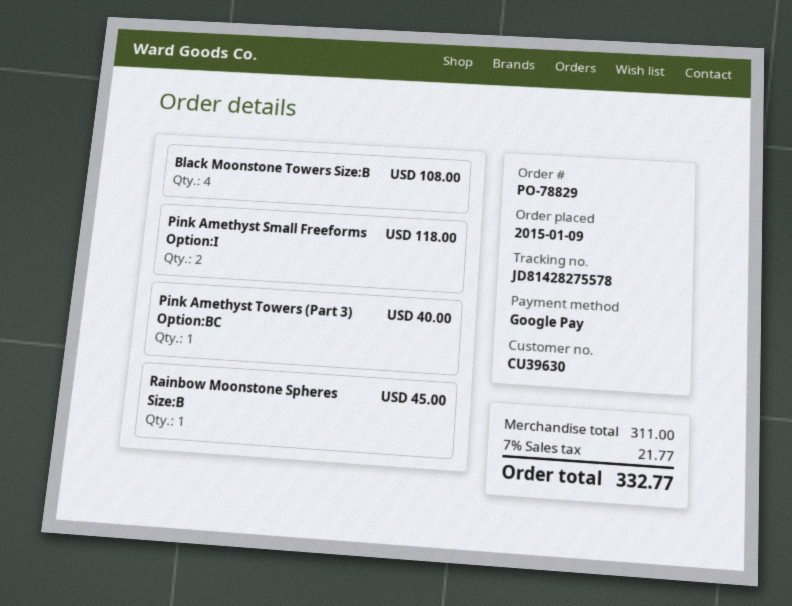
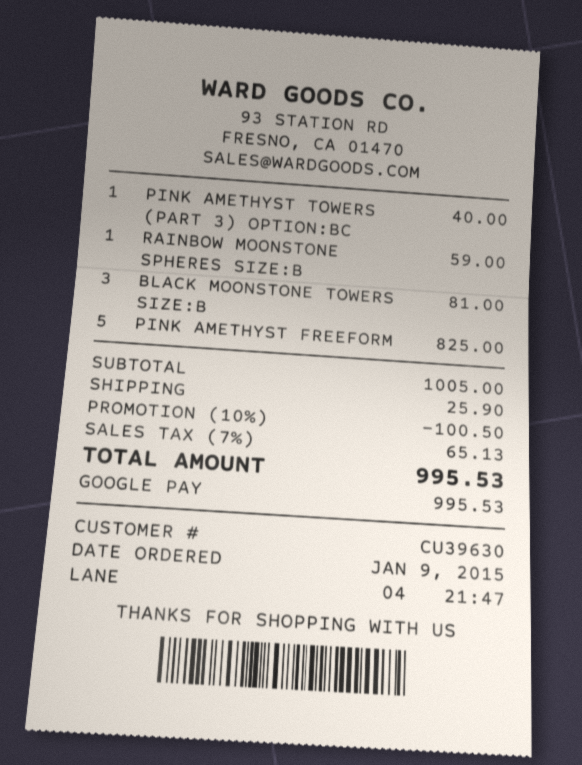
Black Moonstone Towers Size:B: 4 for 108.00 -> 3 for 81.00
Pink Amethyst Small Freeforms Option:I: 2 for 118.00 -> none
Rainbow Moonstone Spheres Size:B: 1 for 45.00 -> 1 for 59.00
PINK AMETHYST FREEFORM: none -> 5 for 825.00
subtotal: 311.00 -> 1005.00
discount: none -> 10% = 100.50
shipping: none -> 25.90
tax: 7% = 21.77 -> 7% = 65.13
total: 332.77 -> 995.53

